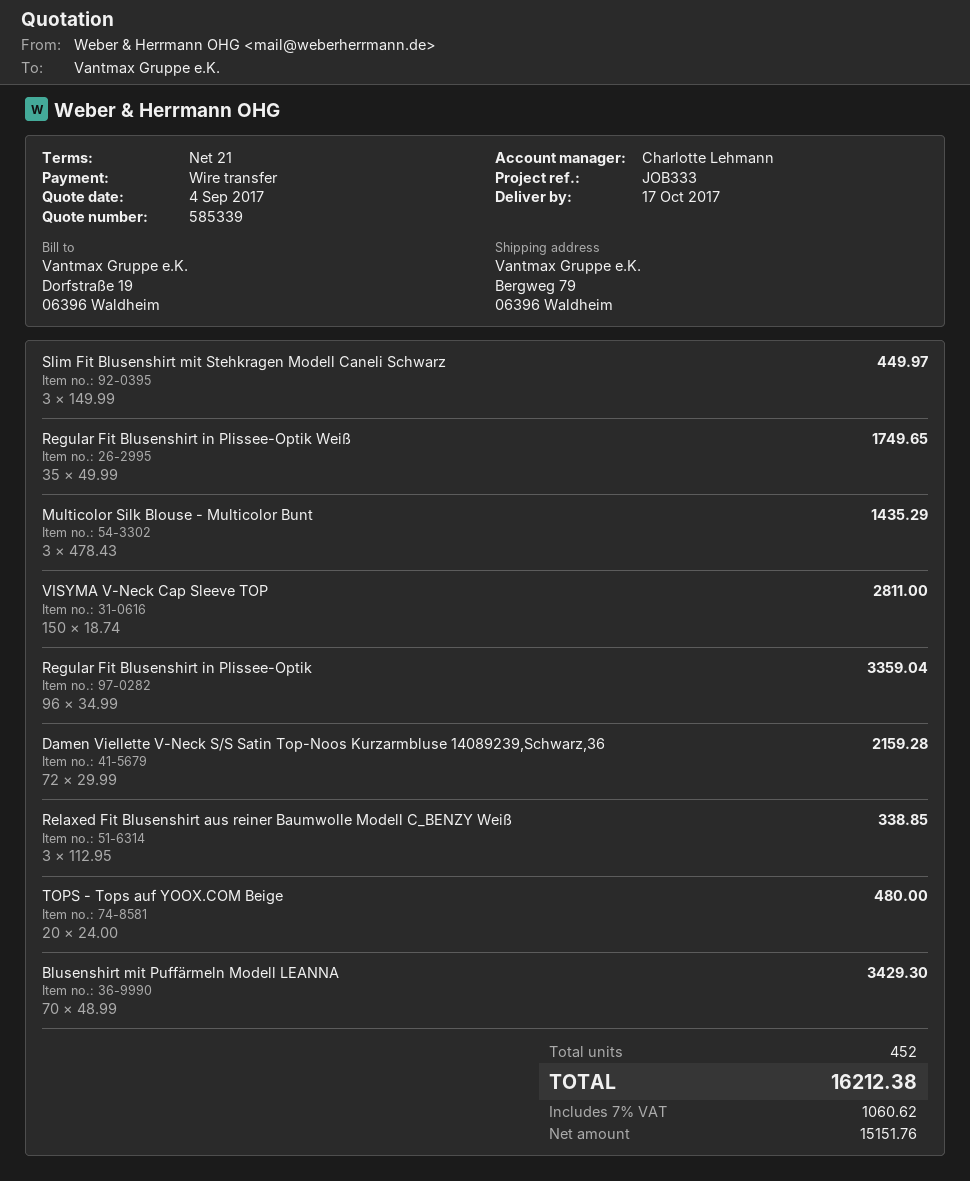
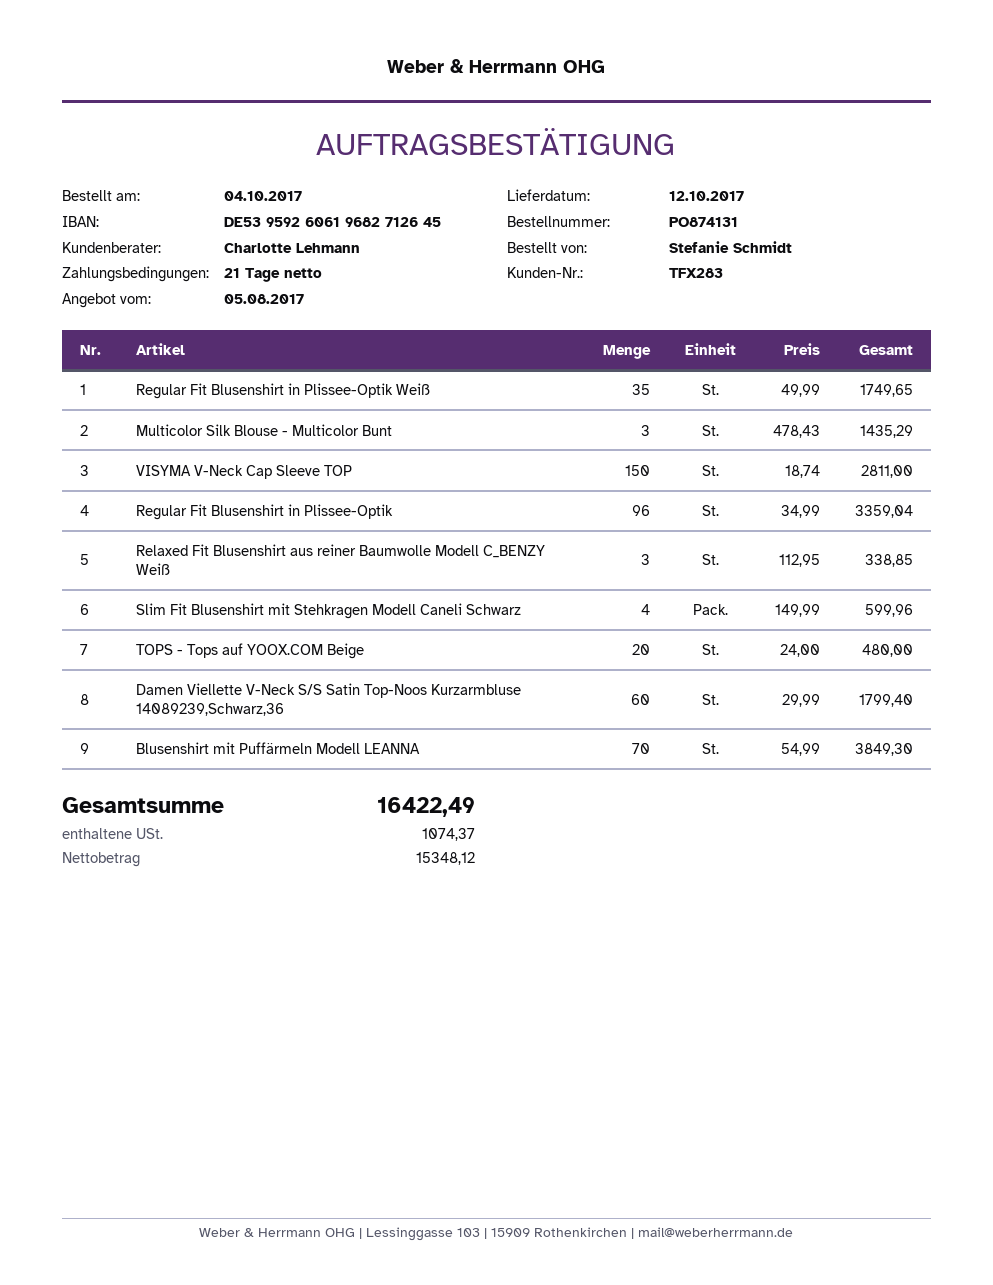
quote date: 2017-09-04 -> 2017-08-05
delivery date: 2017-10-17 -> 2017-10-12
Slim Fit Blusenshirt mit Stehkragen Modell Caneli Schwarz: 3 x 149.99 = 449.97 -> 4 x 149.99 = 599.96
Damen Viellette V-Neck S/S Satin Top-Noos Kurzarmbluse 14089239,Schwarz,36: 72 x 29.99 = 2159.28 -> 60 x 29.99 = 1799.40
Blusenshirt mit Puffärmeln Modell LEANNA: 70 x 48.99 = 3429.30 -> 70 x 54.99 = 3849.30
net: 15151.76 -> 15348.12
tax: 1060.62 -> 1074.37
total: 16212.38 -> 16422.49

